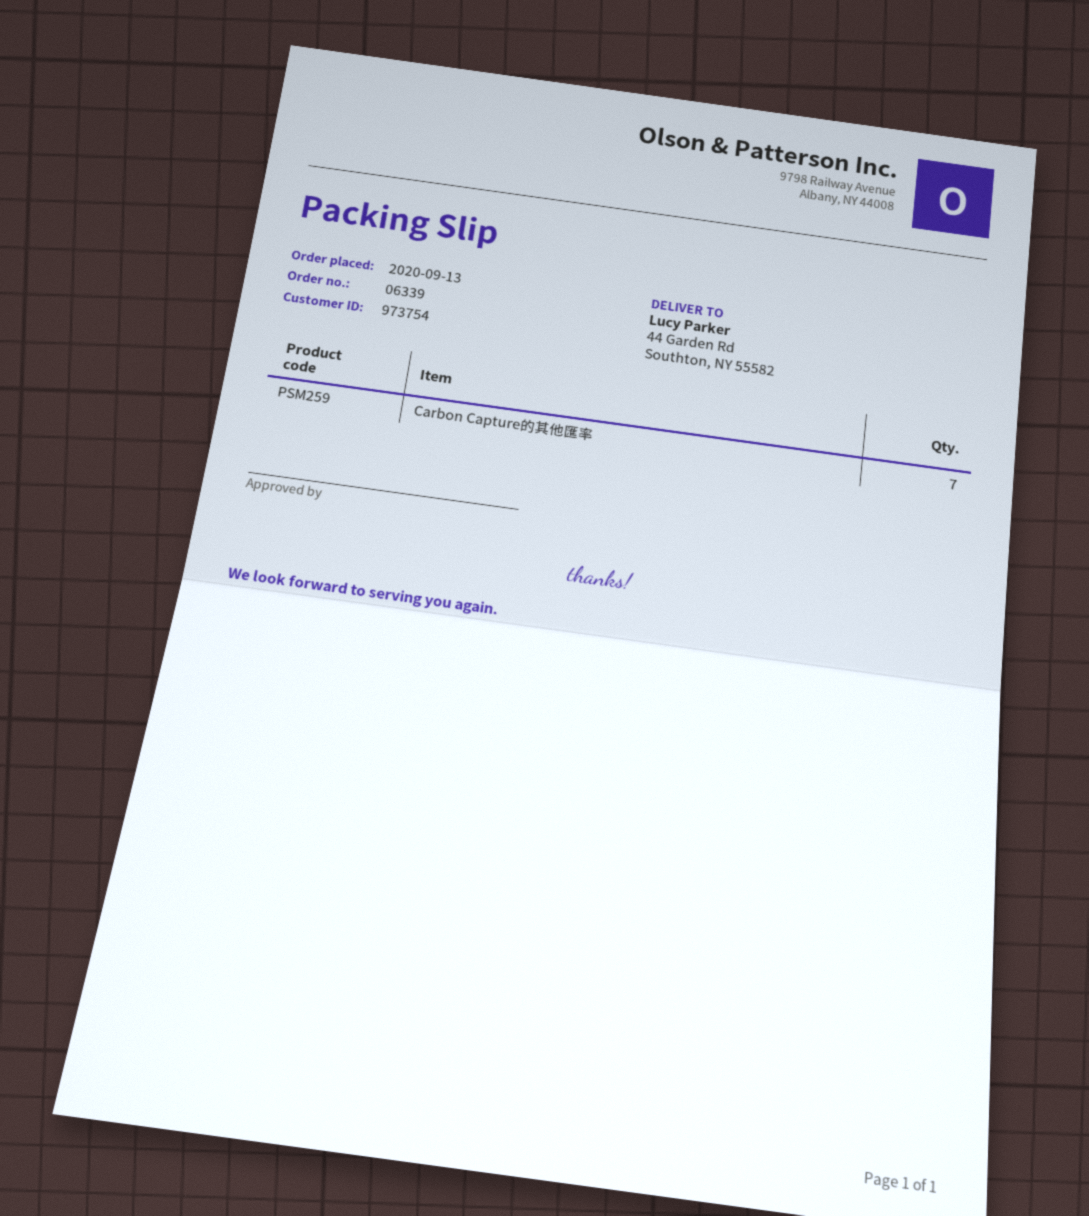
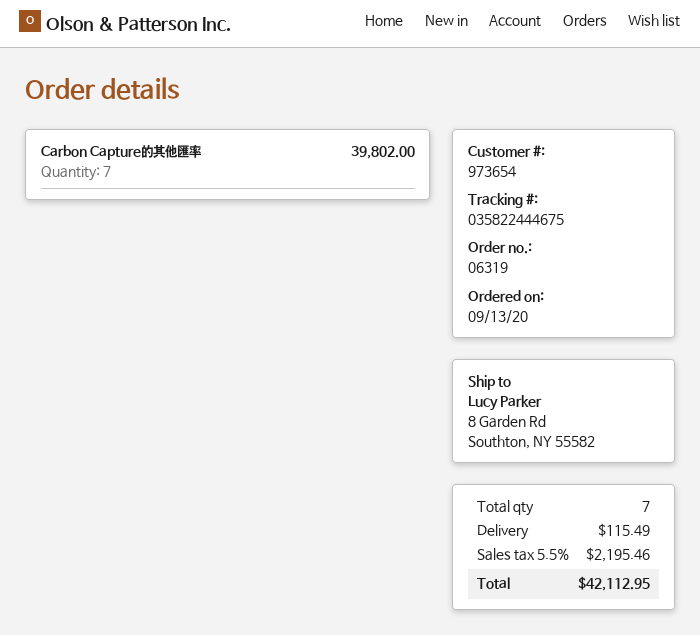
order number: 06339 -> 06319
customer number: 973754 -> 973654
ship to: 44 Garden Rd, Southton, NY 55582 -> 8 Garden Rd, Southton, NY 55582

